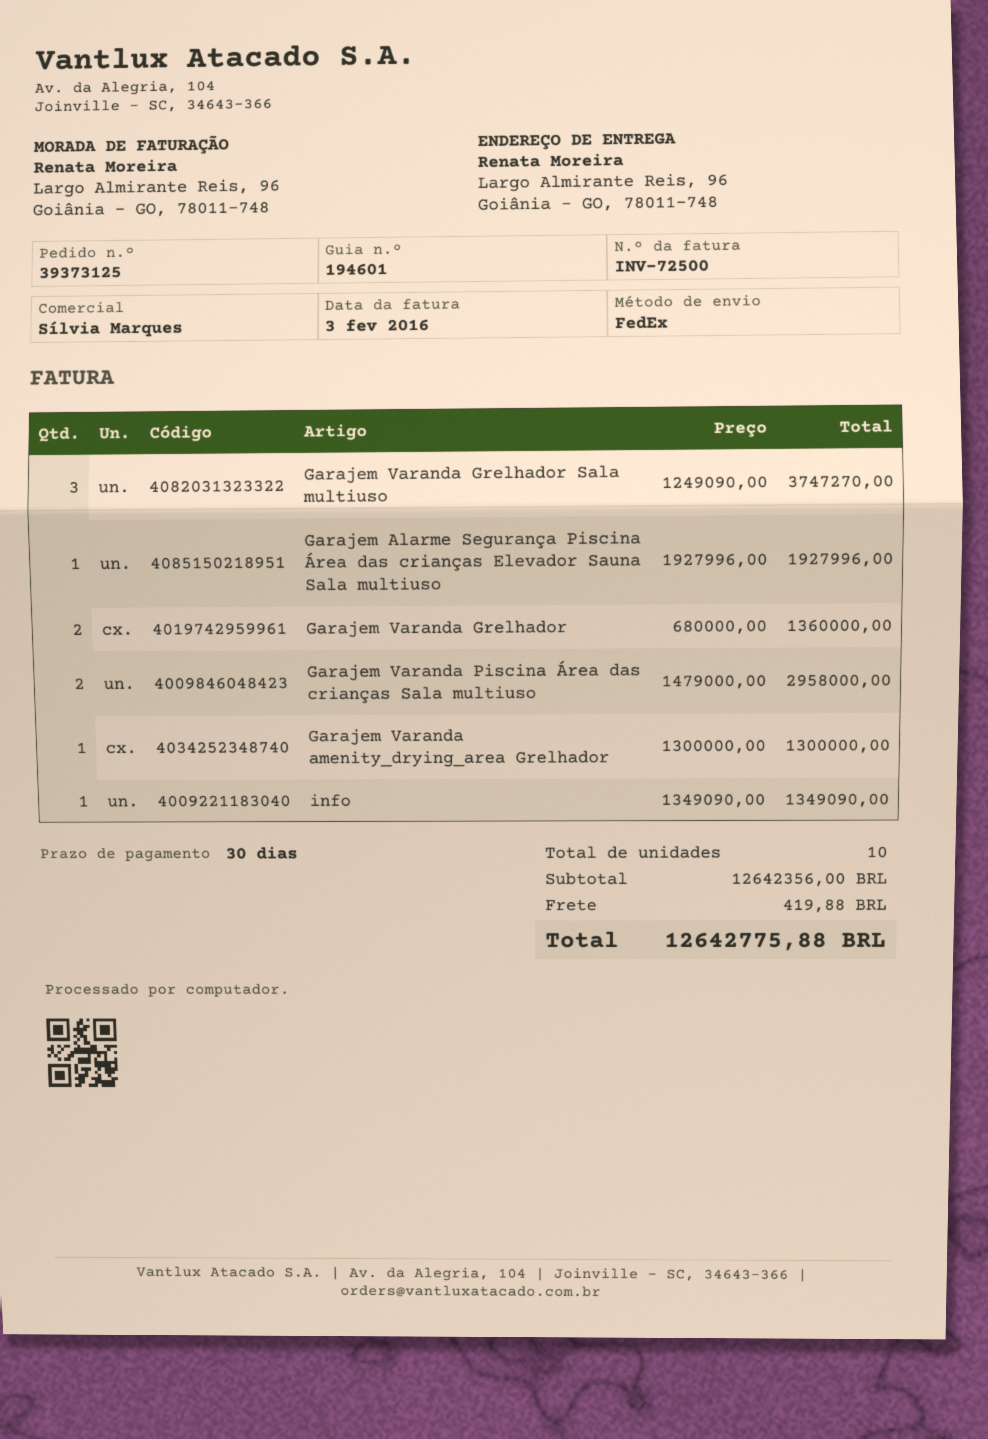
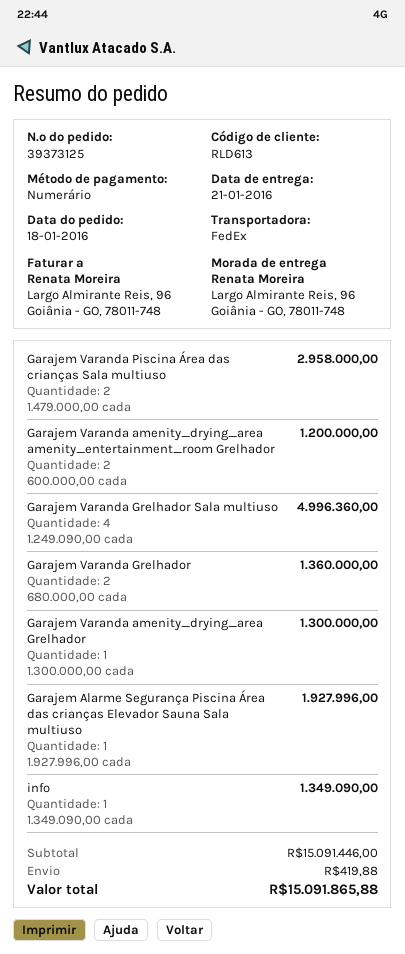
Garajem Varanda Grelhador Sala multiuso: 3 x 1249090.00 = 3747270.00 -> 4 x 1249090.00 = 4996360.00
Garajem Varanda amenity_drying_area amenity_entertainment_room Grelhador: none -> 2 x 600000.00 = 1200000.00
subtotal: 12642356.00 -> 15091446.00
total: 12642775.88 -> 15091865.88

